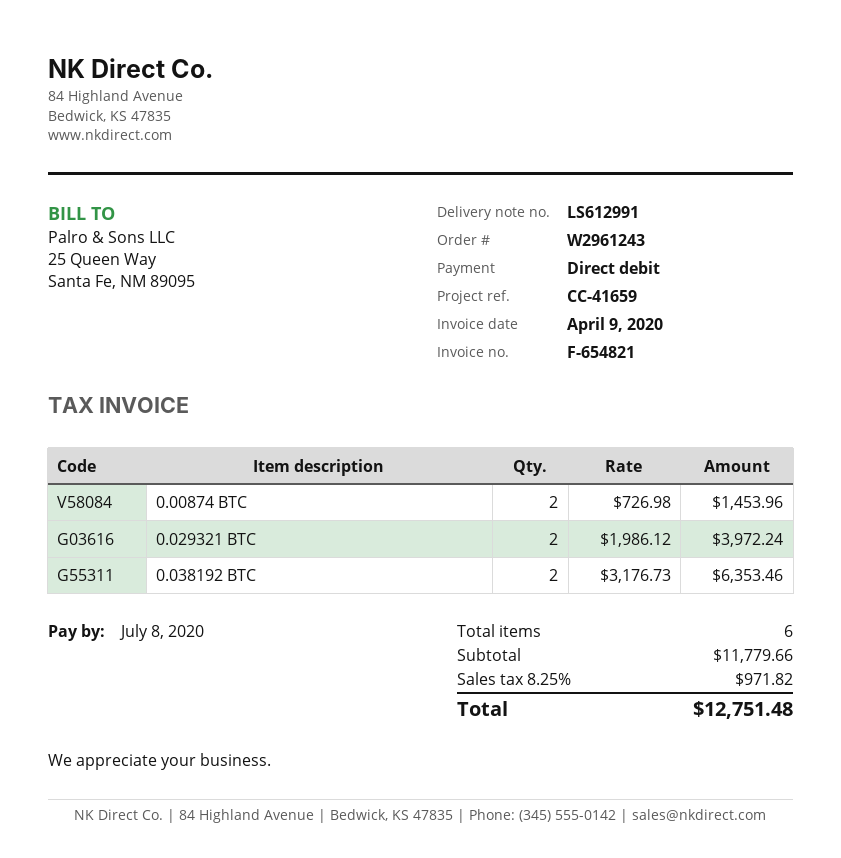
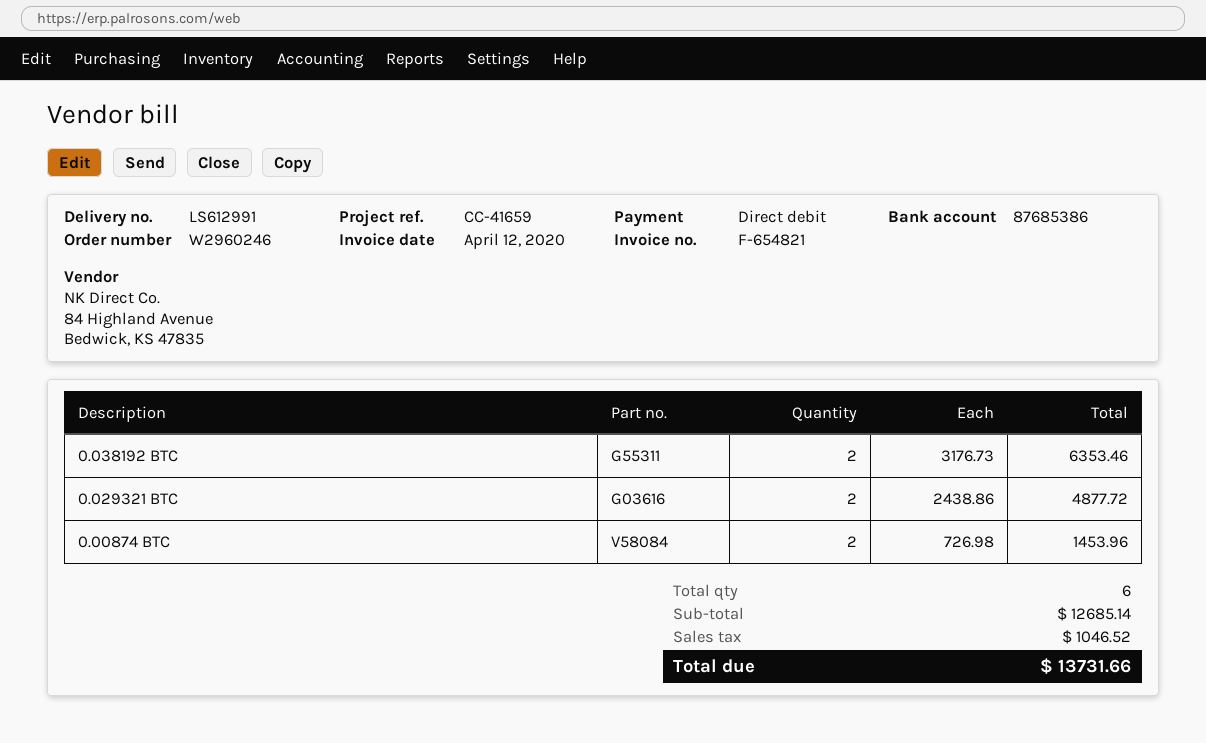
order number: W2961243 -> W2960246
invoice date: 2020-04-09 -> 2020-04-12
0.029321 BTC: 2 x 1986.12 = 3972.24 -> 2 x 2438.86 = 4877.72
subtotal: 11779.66 -> 12685.14
tax: 971.82 -> 1046.52
total: 12751.48 -> 13731.66

